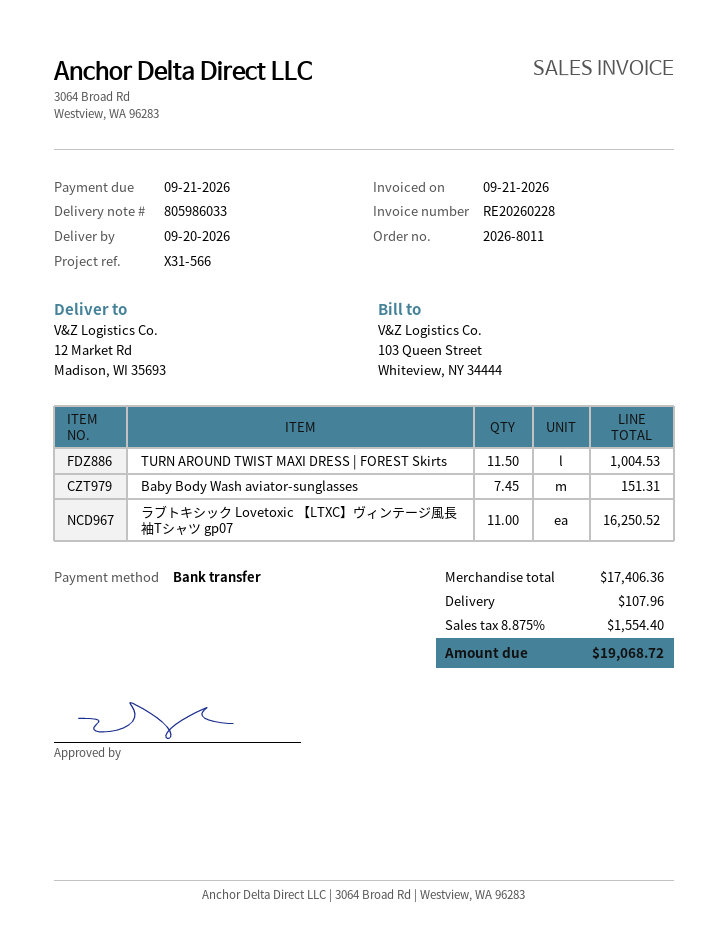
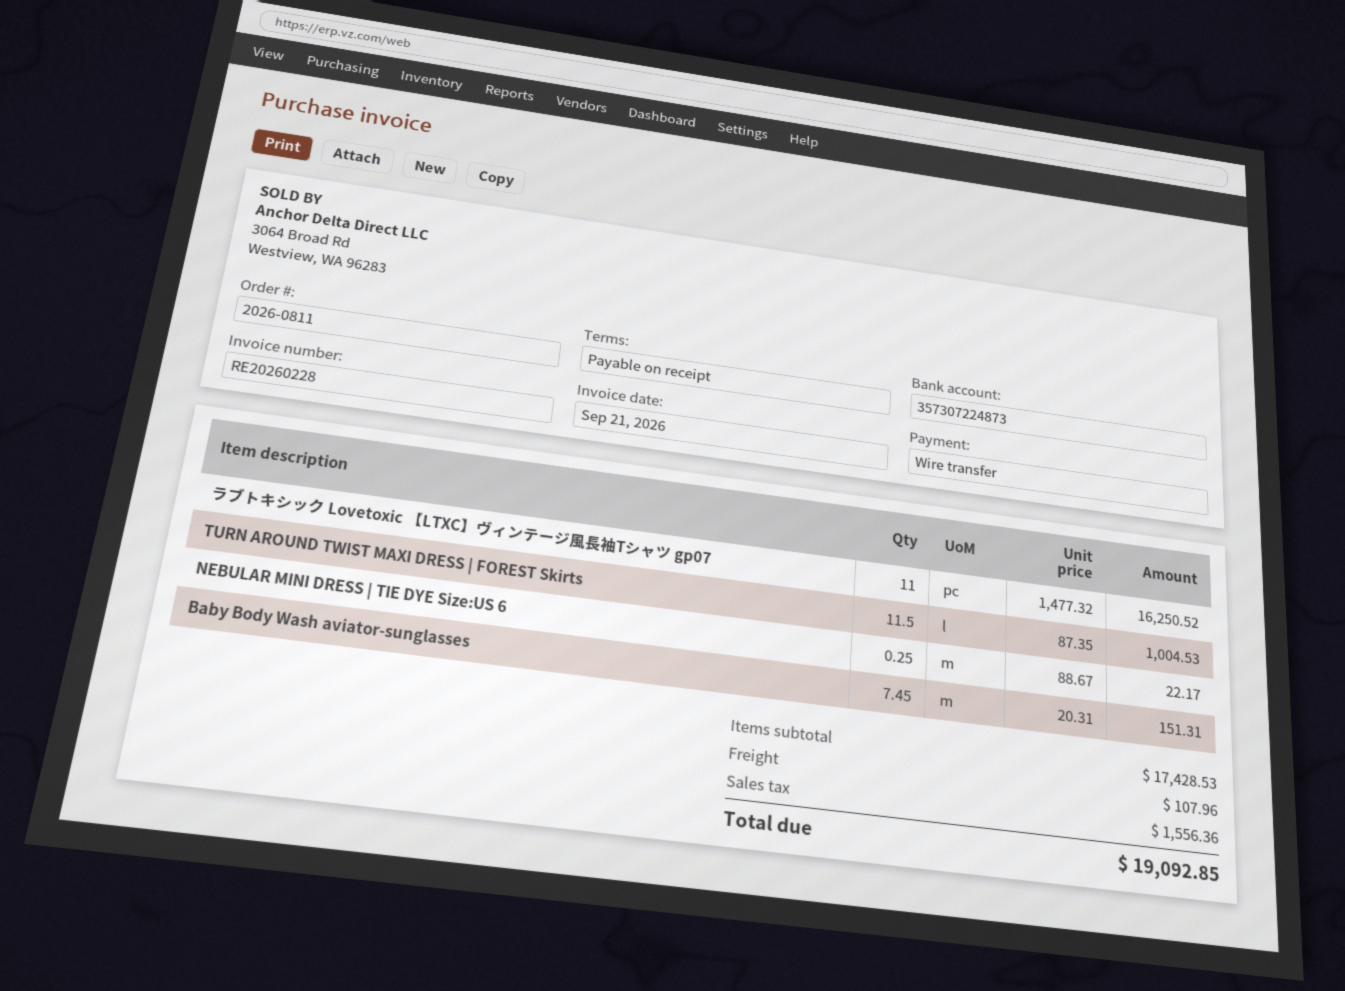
order number: 2026-8011 -> 2026-0811
NEBULAR MINI DRESS | TIE DYE Size:US 6: none -> 0.25 for 22.17
subtotal: 17406.36 -> 17428.53
tax: 1554.40 -> 1556.36
total: 19068.72 -> 19092.85

